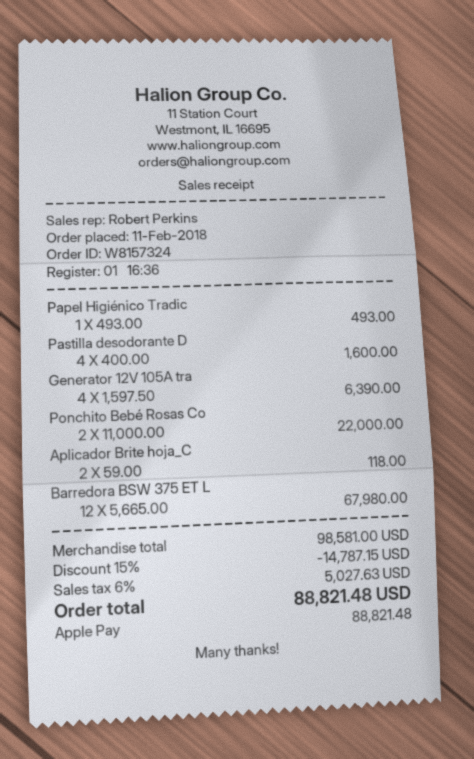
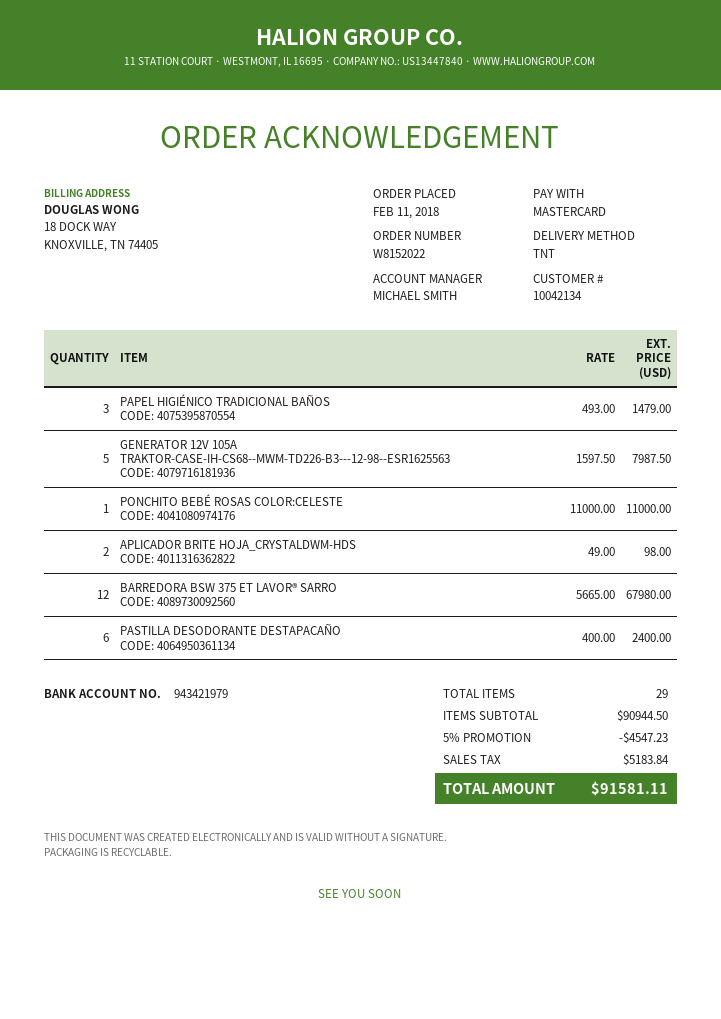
order number: W8157324 -> W8152022
sales rep: Robert Perkins -> MICHAEL SMITH
payment method: Apple Pay -> Mastercard
Papel Higiénico Tradic: 1 x 493.00 = 493.00 -> 3 x 493.00 = 1479.00
Pastilla desodorante D: 4 x 400.00 = 1600.00 -> 6 x 400.00 = 2400.00
Generator 12V 105A tra: 4 x 1597.50 = 6390.00 -> 5 x 1597.50 = 7987.50
Ponchito Bebé Rosas Co: 2 x 11000.00 = 22000.00 -> 1 x 11000.00 = 11000.00
Aplicador Brite hoja_C: 2 x 59.00 = 118.00 -> 2 x 49.00 = 98.00
subtotal: 98581.00 -> 90944.50
discount: 15% = 14787.15 -> 5% = 4547.23
tax: 5027.63 -> 5183.84
total: 88821.48 -> 91581.11

